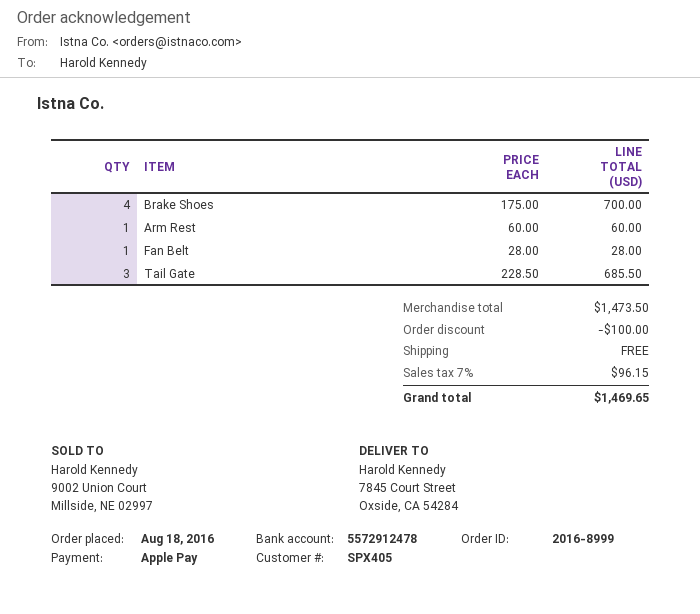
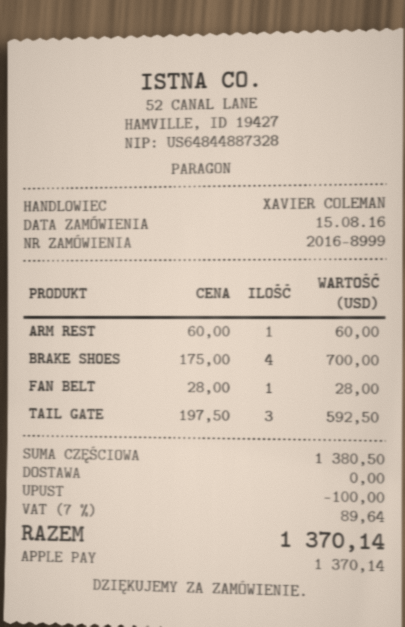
order date: 2016-08-18 -> 2016-08-15
Tail Gate: 3 x 228.50 = 685.50 -> 3 x 197.50 = 592.50
subtotal: 1473.50 -> 1380.50
tax: 7% = 96.15 -> 7% = 89.64
total: 1469.65 -> 1370.14

